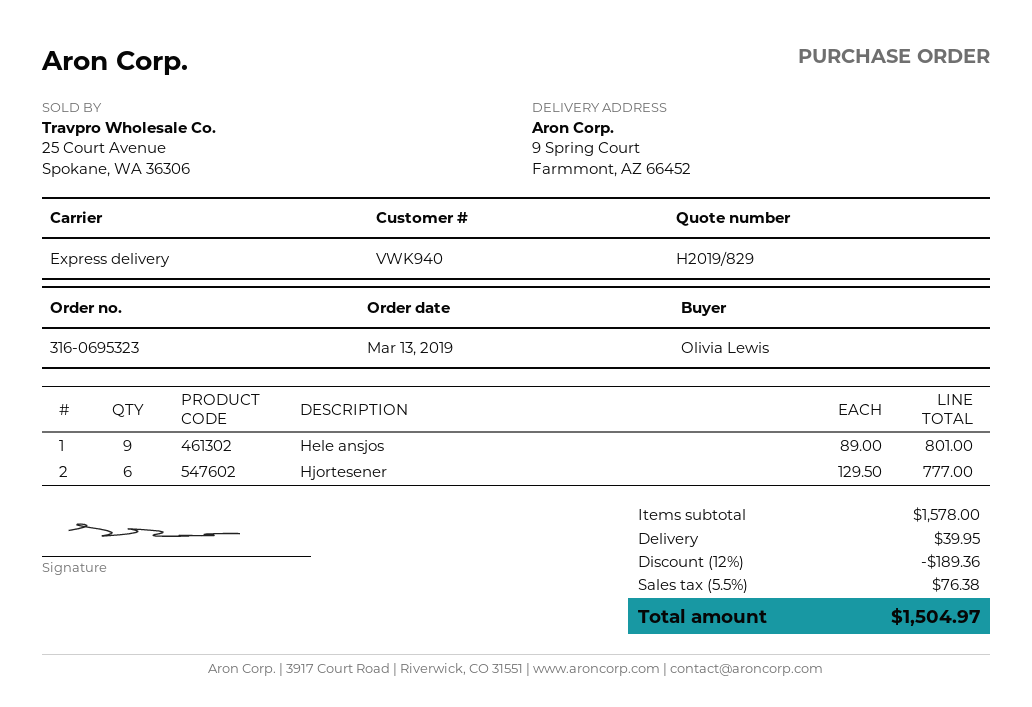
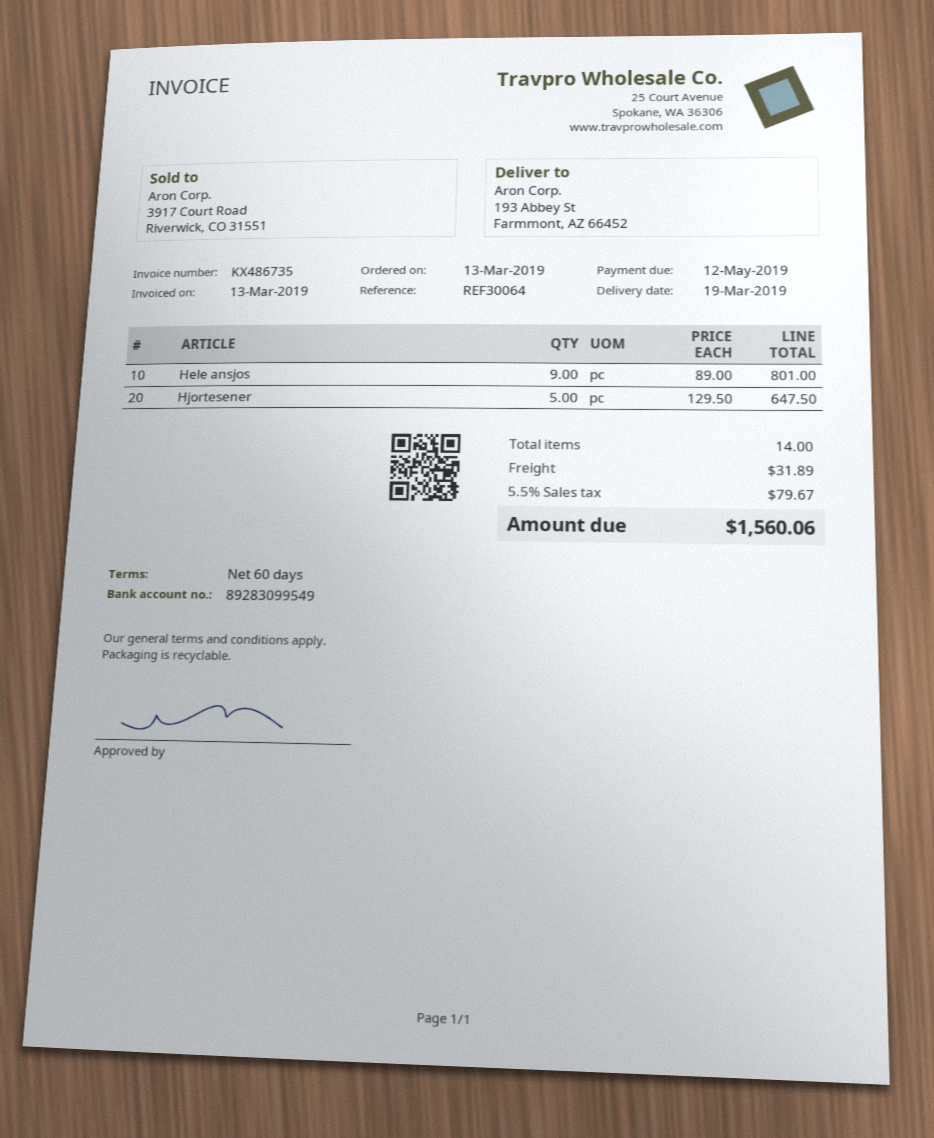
ship to: 9 Spring Court, Farmmont, AZ 66452 -> 193 Abbey St, Farmmont, AZ 66452
Hjortesener: 6 x 129.50 = 777.00 -> 5 x 129.50 = 647.50
discount: 12% = 189.36 -> none
shipping: 39.95 -> 31.89
tax: 5.5% = 76.38 -> 5.5% = 79.67
total: 1504.97 -> 1560.06

